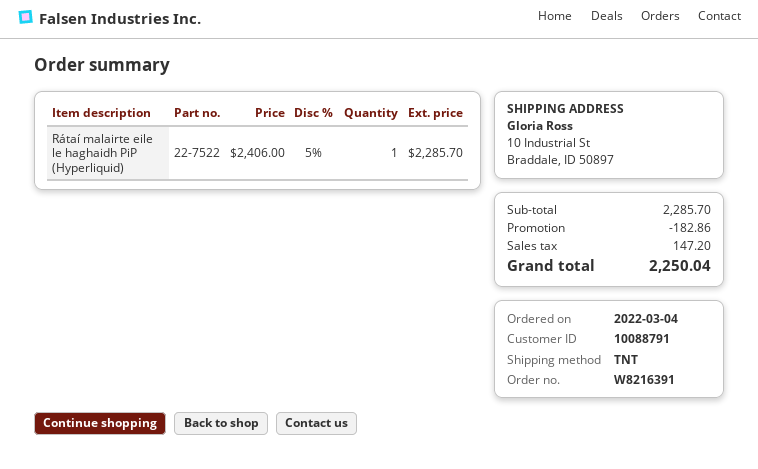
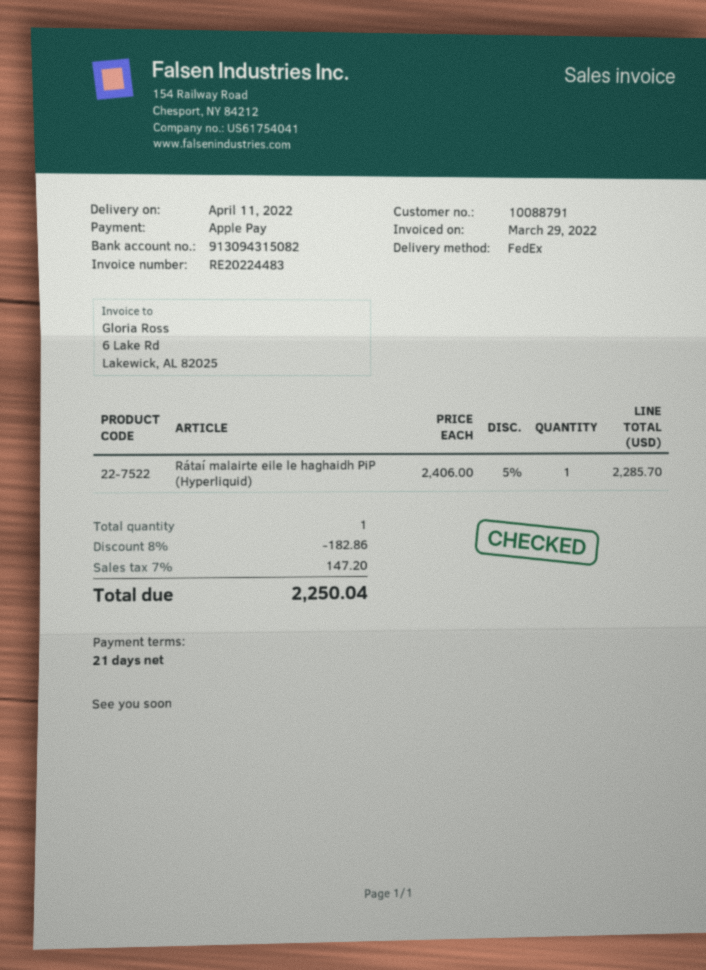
shipping method: TNT -> FedEx

